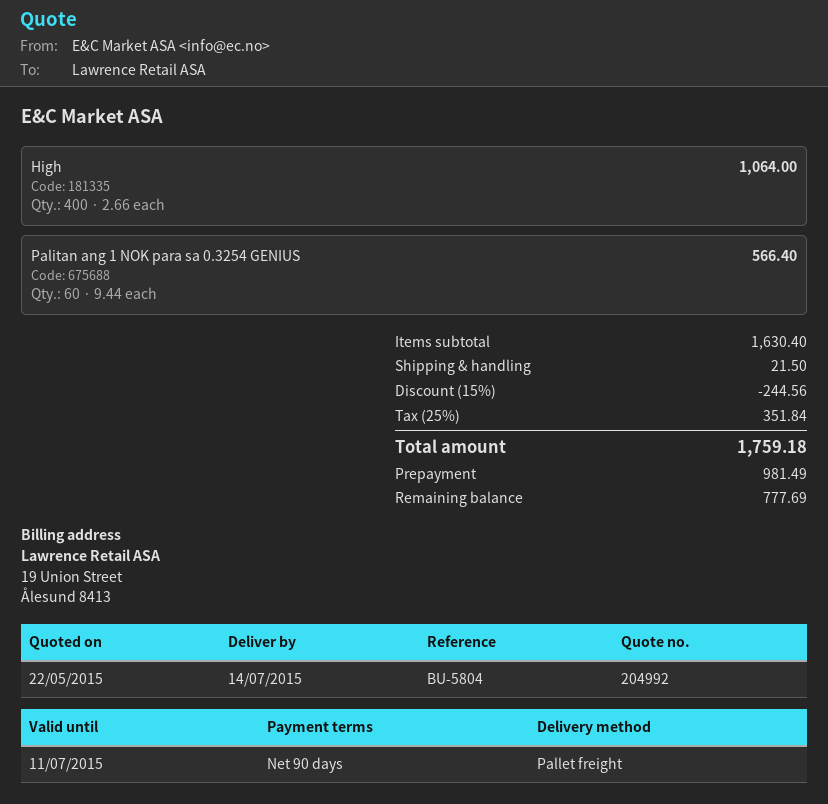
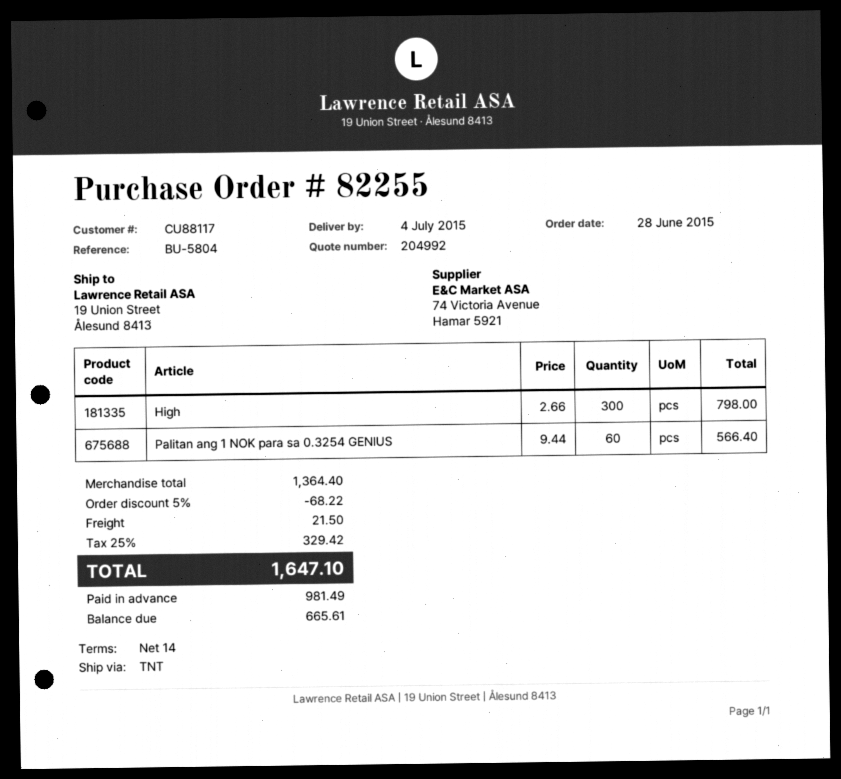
delivery date: 2015-07-14 -> 2015-07-04
payment terms: 90 days -> 14 days
shipping method: pallet freight -> TNT
High: 400 x 2.66 = 1064.00 -> 300 x 2.66 = 798.00
subtotal: 1630.40 -> 1364.40
discount: 15% = 244.56 -> 5% = 68.22
tax: 25% = 351.84 -> 25% = 329.42
total: 1759.18 -> 1647.10
balance: 777.69 -> 665.61

